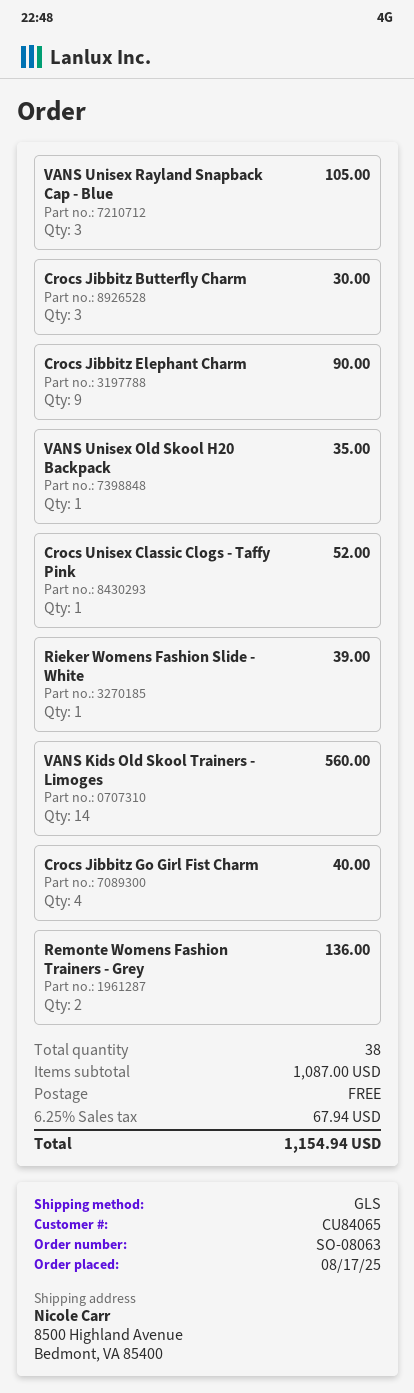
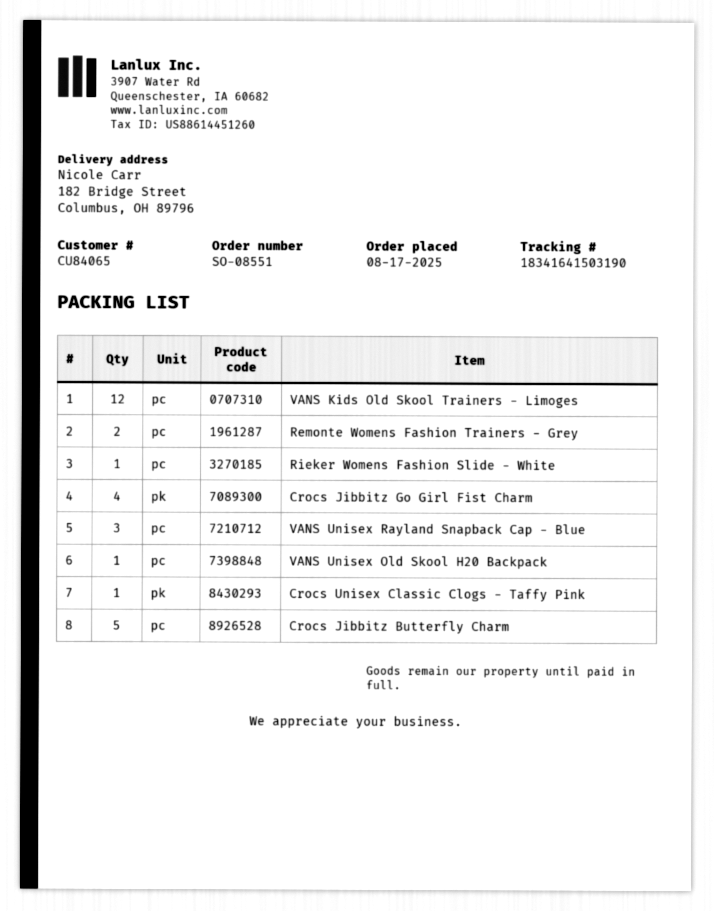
order number: SO-08063 -> SO-08551
ship to: 8500 Highland Avenue, Bedmont, VA 85400 -> 182 Bridge Street, Columbus, OH 89796
Crocs Jibbitz Butterfly Charm: 3 -> 5
Crocs Jibbitz Elephant Charm: 9 -> none
VANS Kids Old Skool Trainers - Limoges: 14 -> 12

